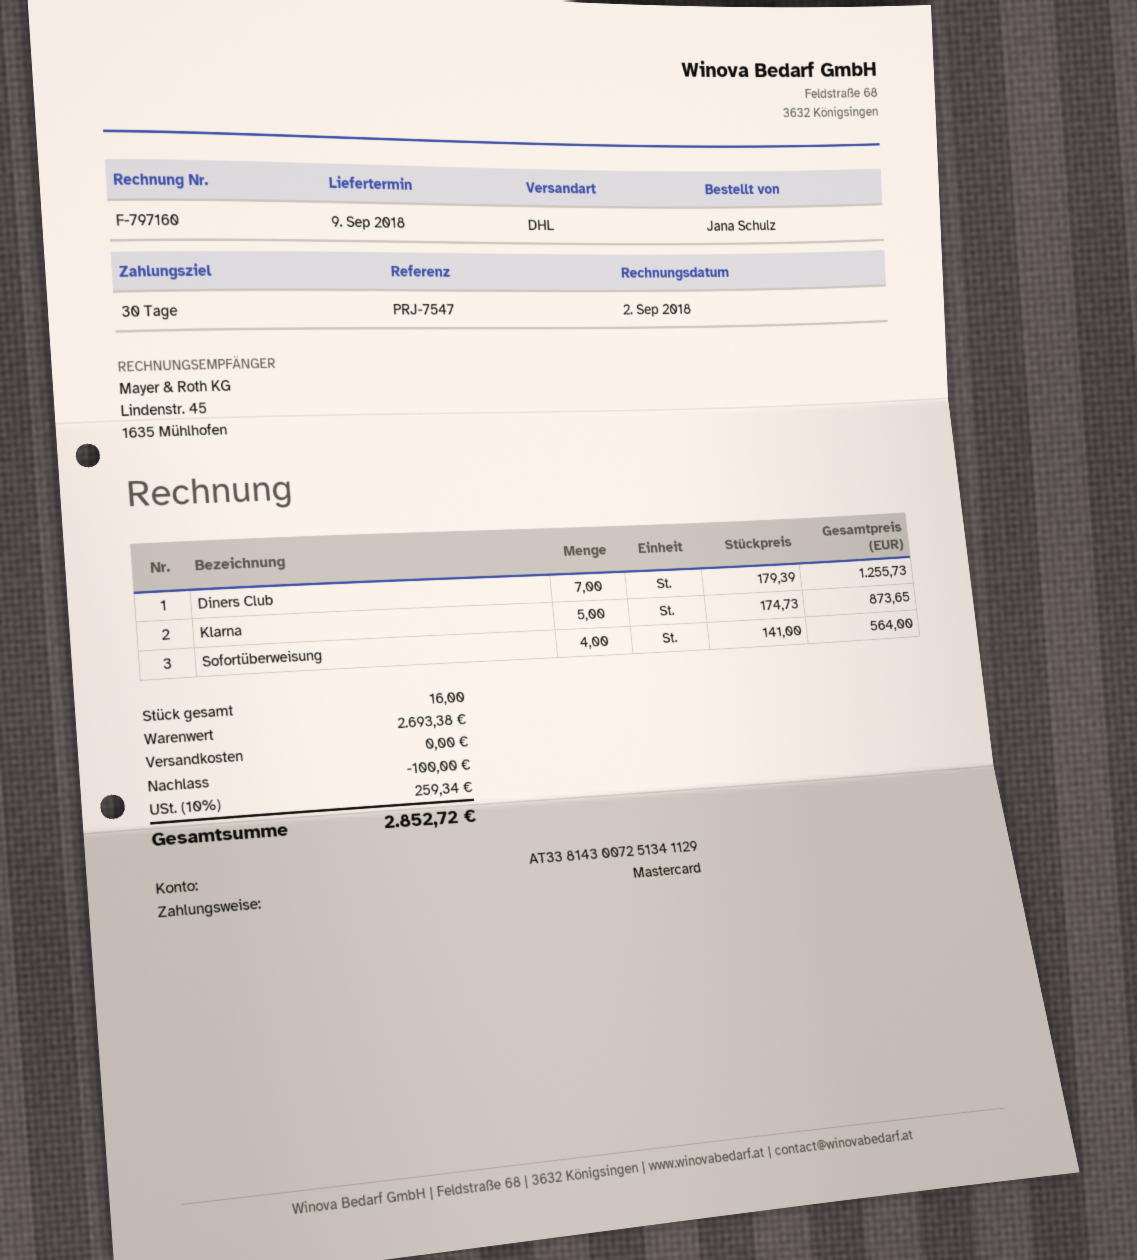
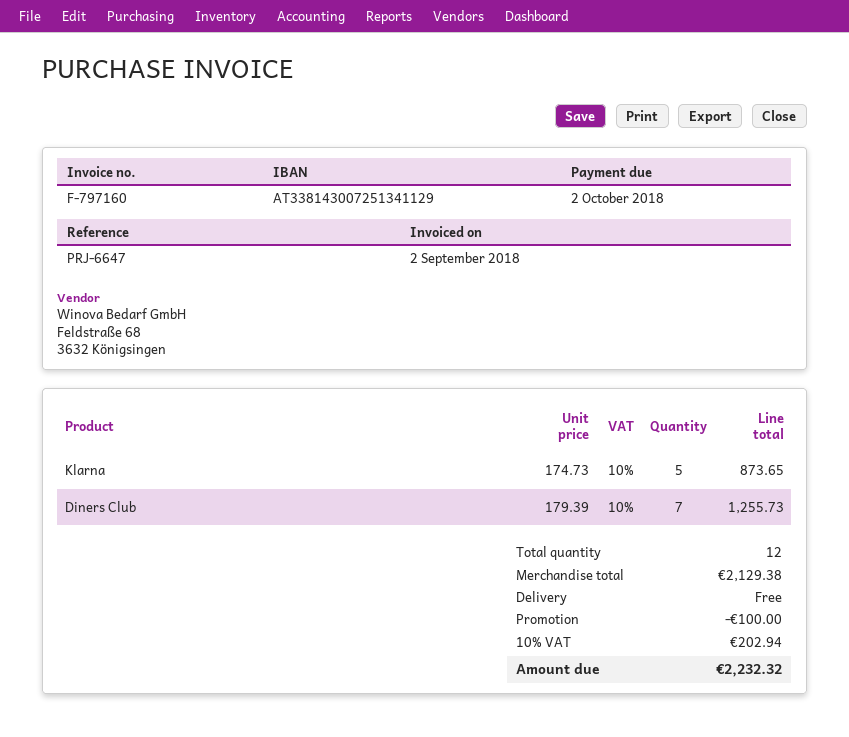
reference: PRJ-7547 -> PRJ-6647
Sofortüberweisung: 4 x 141.00 = 564.00 -> none
total quantity: 16 -> 12
subtotal: 2693.38 -> 2129.38
tax: 10% = 259.34 -> 10% = 202.94
total: 2852.72 -> 2232.32

